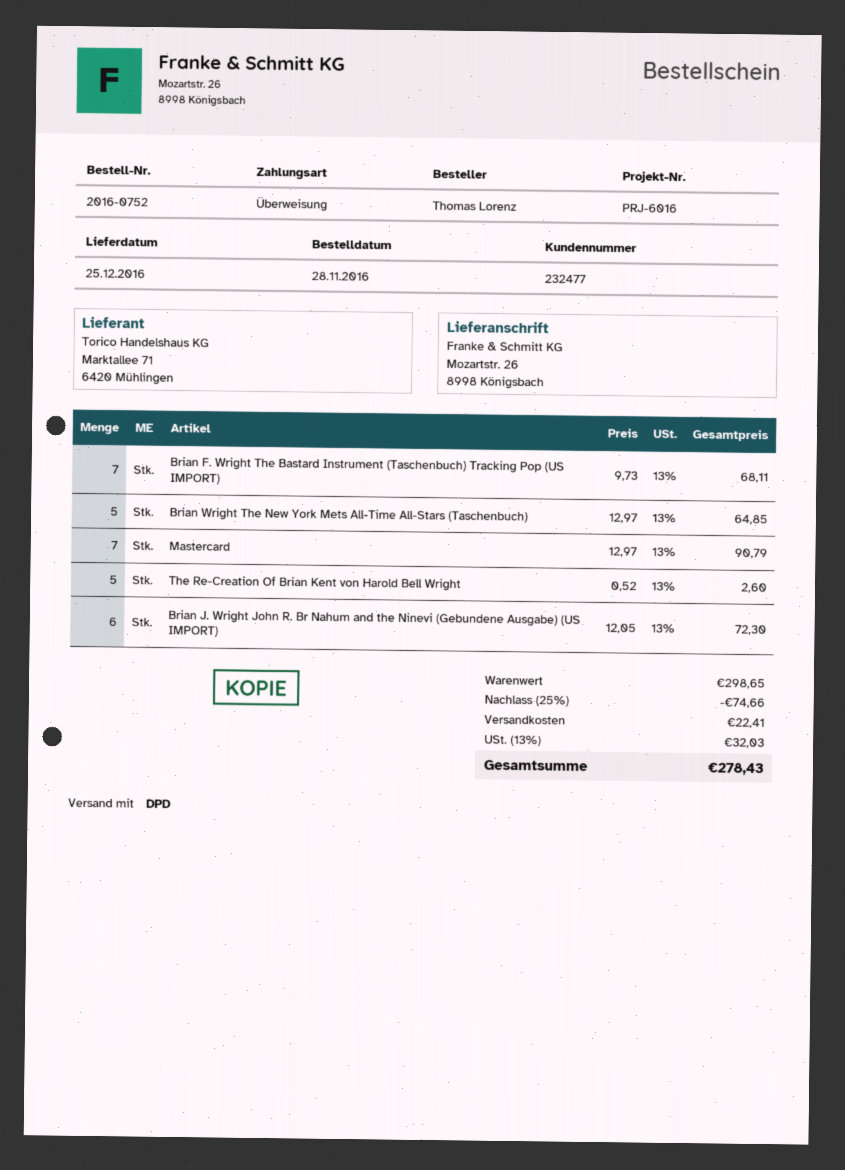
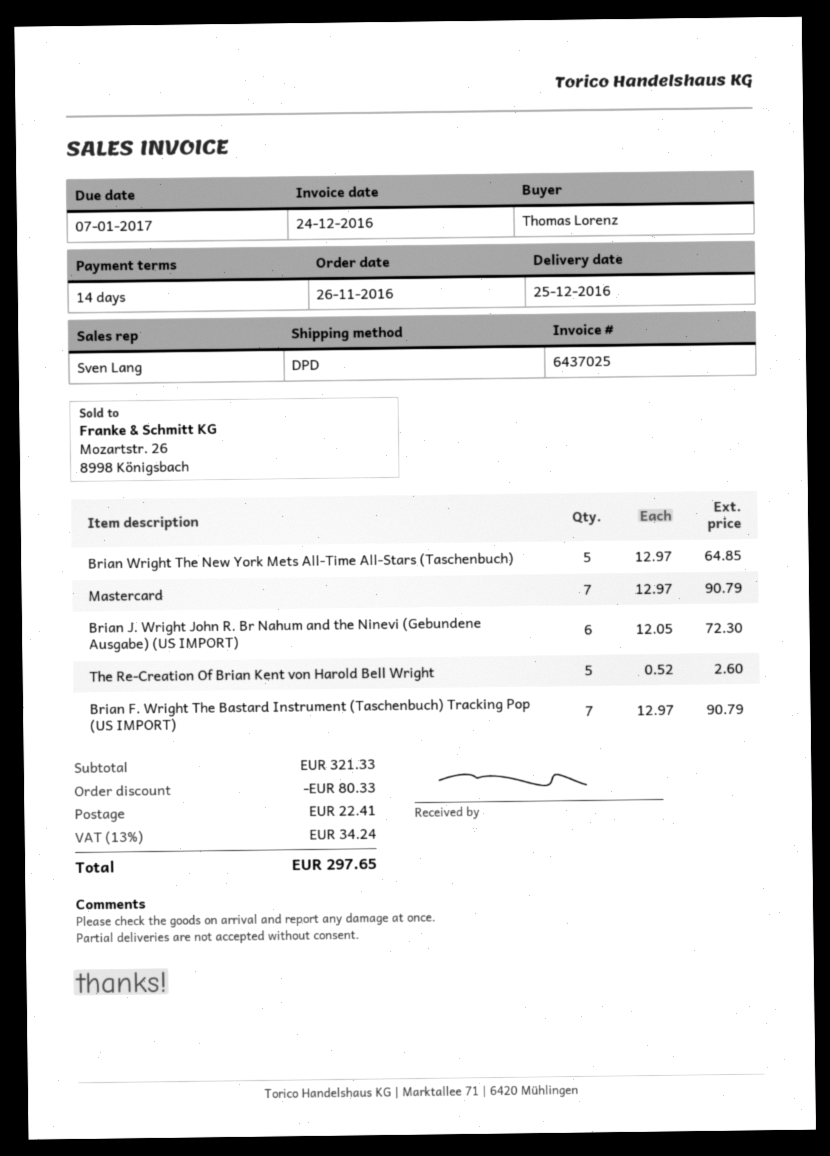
order date: 2016-11-28 -> 2016-11-26
Brian F. Wright The Bastard Instrument (Taschenbuch) Tracking Pop (US IMPORT): 7 x 9.73 = 68.11 -> 7 x 12.97 = 90.79
subtotal: 298.65 -> 321.33
discount: 74.66 -> 80.33
tax: 13% = 32.03 -> 13% = 34.24
total: 278.43 -> 297.65

